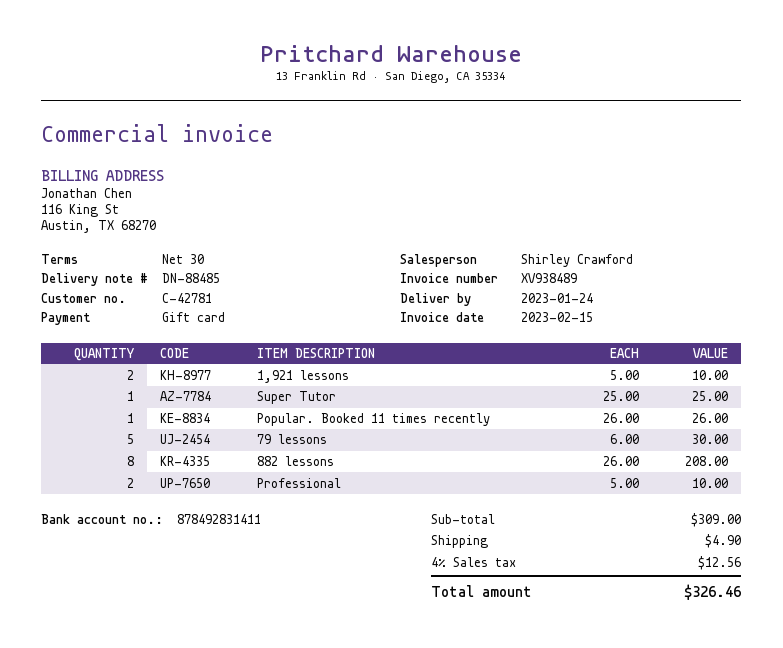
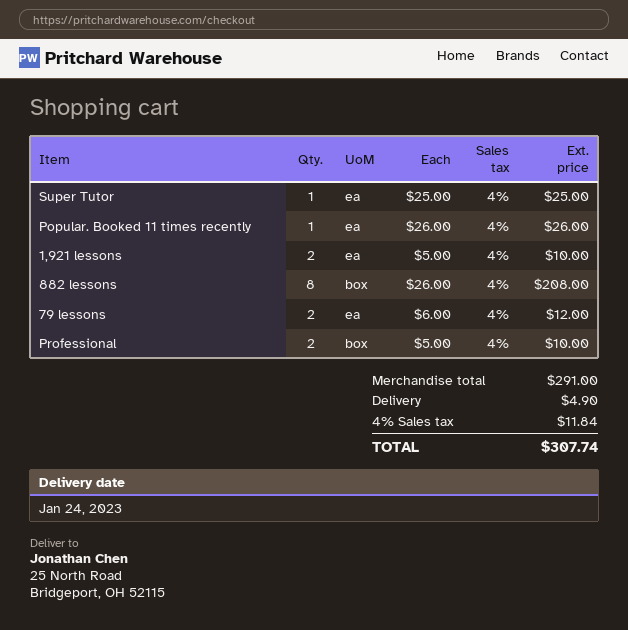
79 lessons: 5 x 6.00 = 30.00 -> 2 x 6.00 = 12.00
subtotal: 309.00 -> 291.00
tax: 4% = 12.56 -> 4% = 11.84
total: 326.46 -> 307.74

